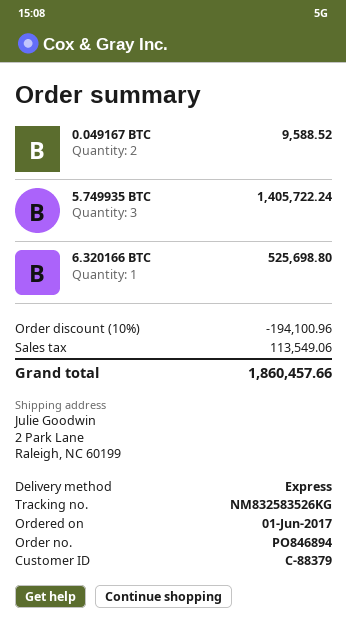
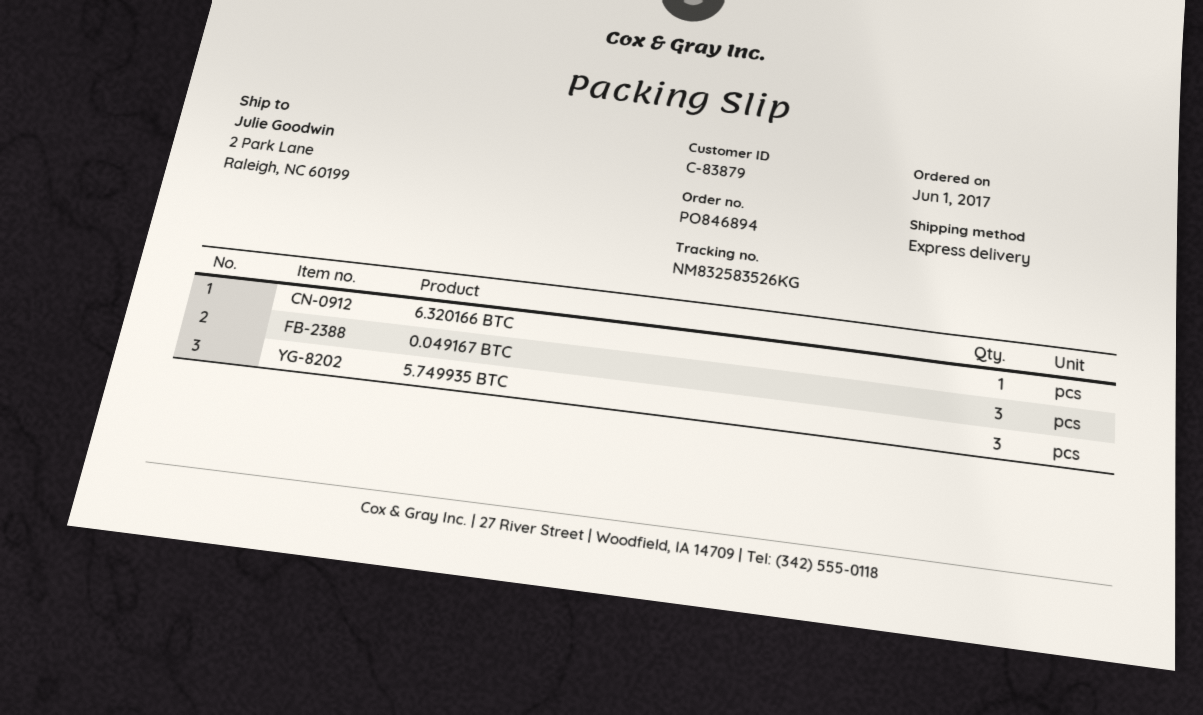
customer number: C-88379 -> C-83879
0.049167 BTC: 2 -> 3

